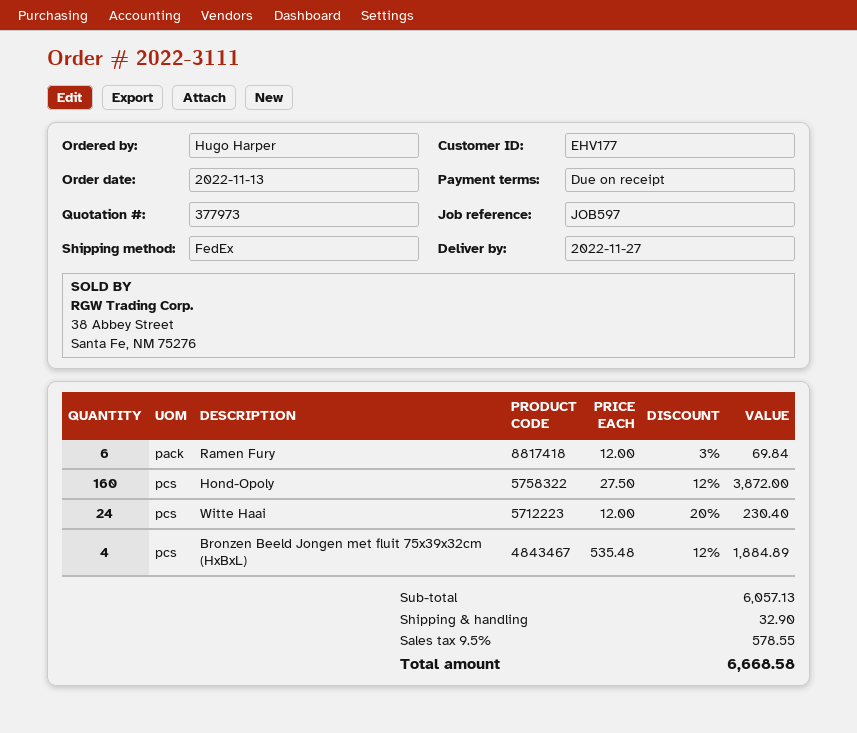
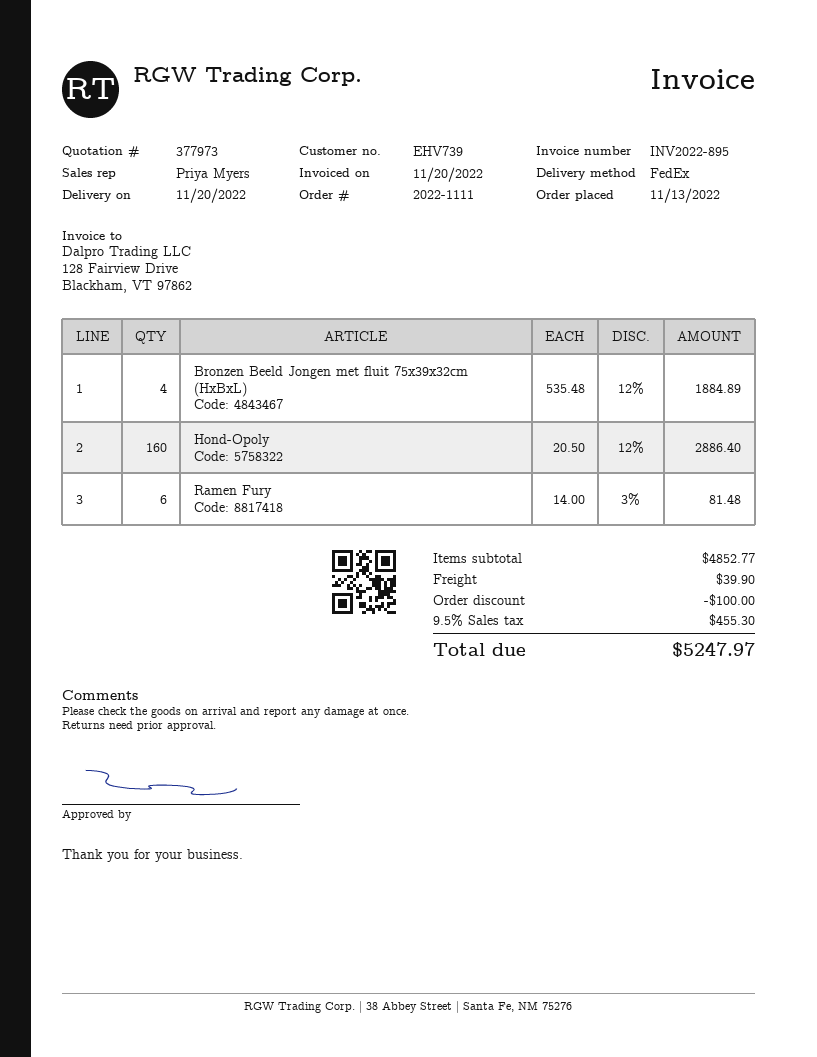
order number: 2022-3111 -> 2022-1111
delivery date: 2022-11-27 -> 2022-11-20
customer number: EHV177 -> EHV739
Ramen Fury: 6 x 12.00 - 3% = 69.84 -> 6 x 14.00 - 3% = 81.48
Hond-Opoly: 160 x 27.50 - 12% = 3872.00 -> 160 x 20.50 - 12% = 2886.40
Witte Haai: 24 x 12.00 - 20% = 230.40 -> none
subtotal: 6057.13 -> 4852.77
discount: none -> 100.00
shipping: 32.90 -> 39.90
tax: 9.5% = 578.55 -> 9.5% = 455.30
total: 6668.58 -> 5247.97

